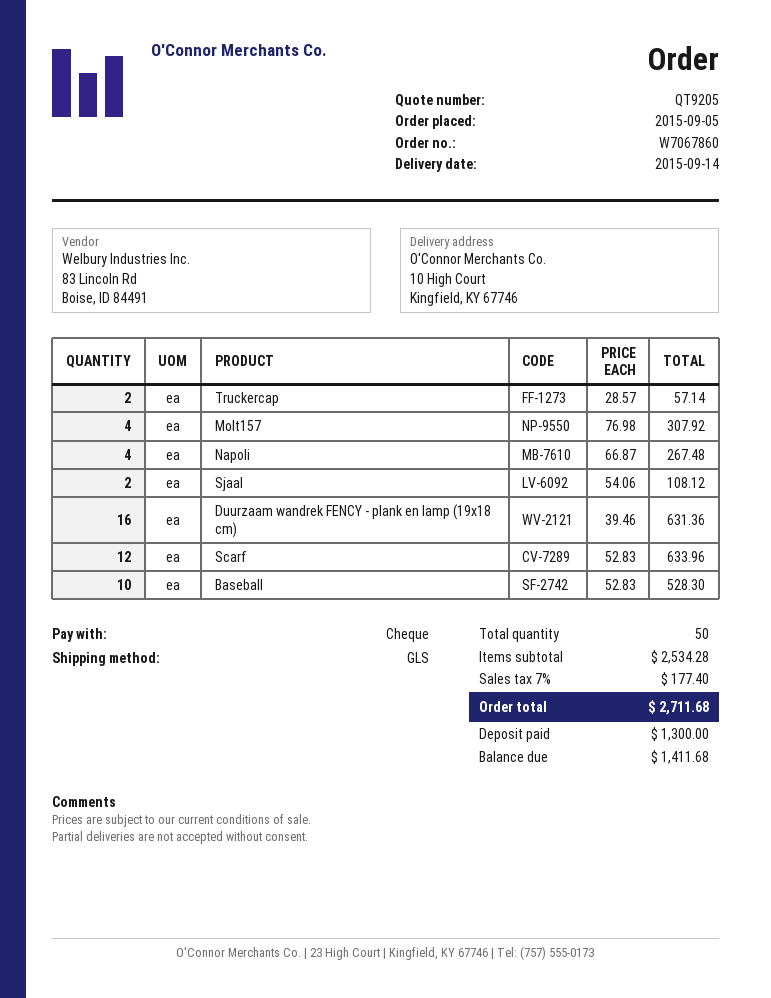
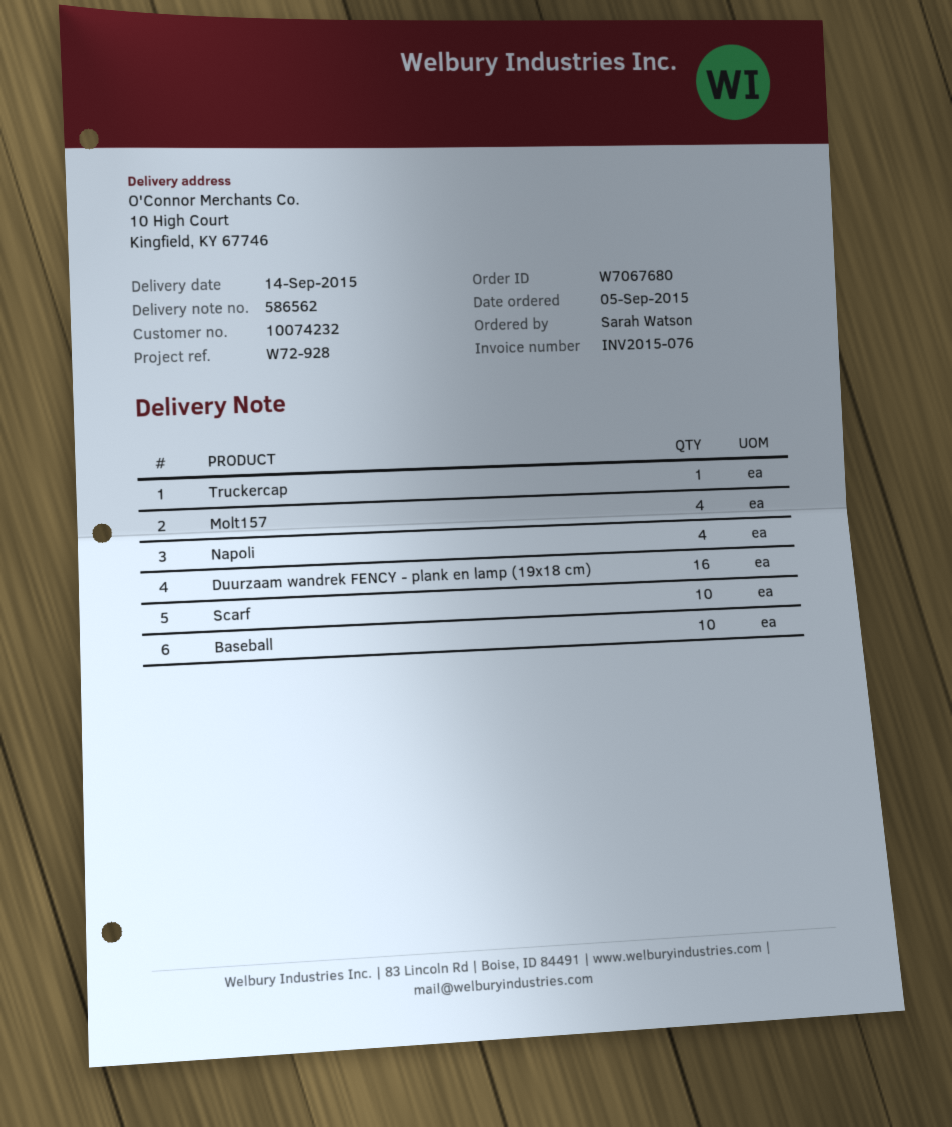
order number: W7067860 -> W7067680
Truckercap: 2 -> 1
Sjaal: 2 -> none
Scarf: 12 -> 10

